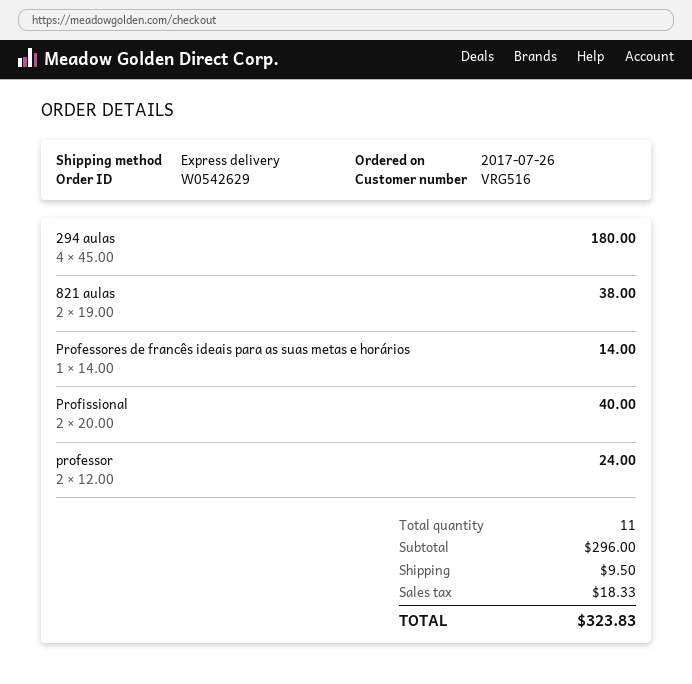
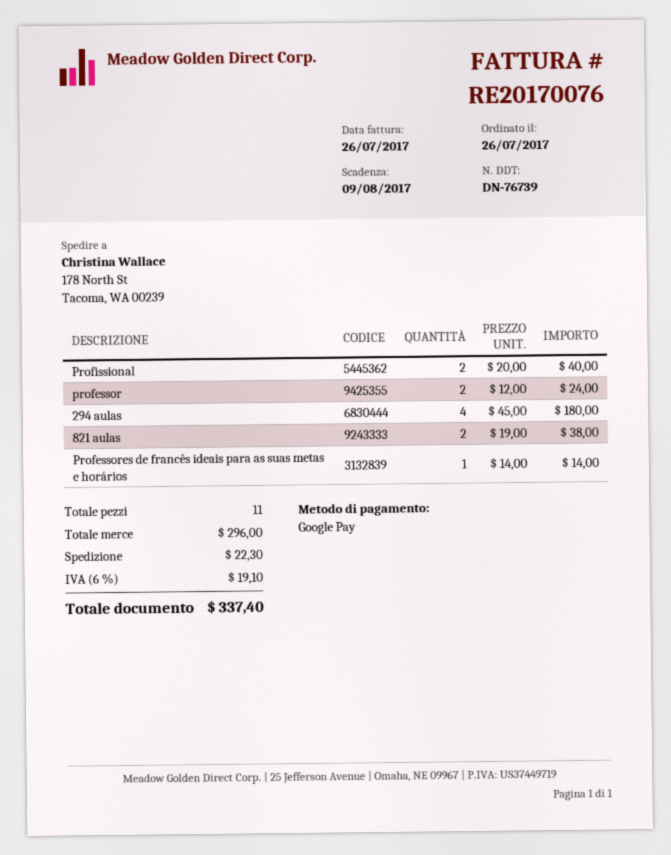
shipping: 9.50 -> 22.30
tax: 18.33 -> 19.10
total: 323.83 -> 337.40

